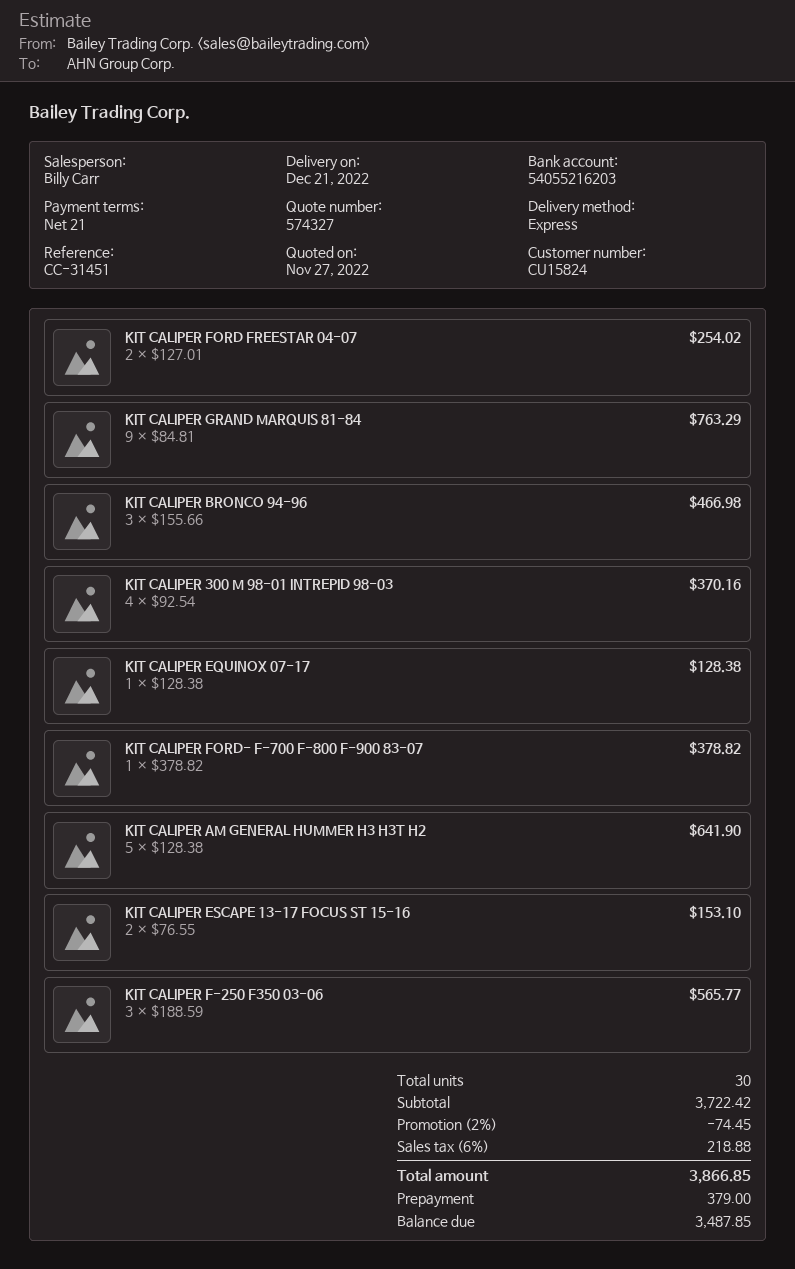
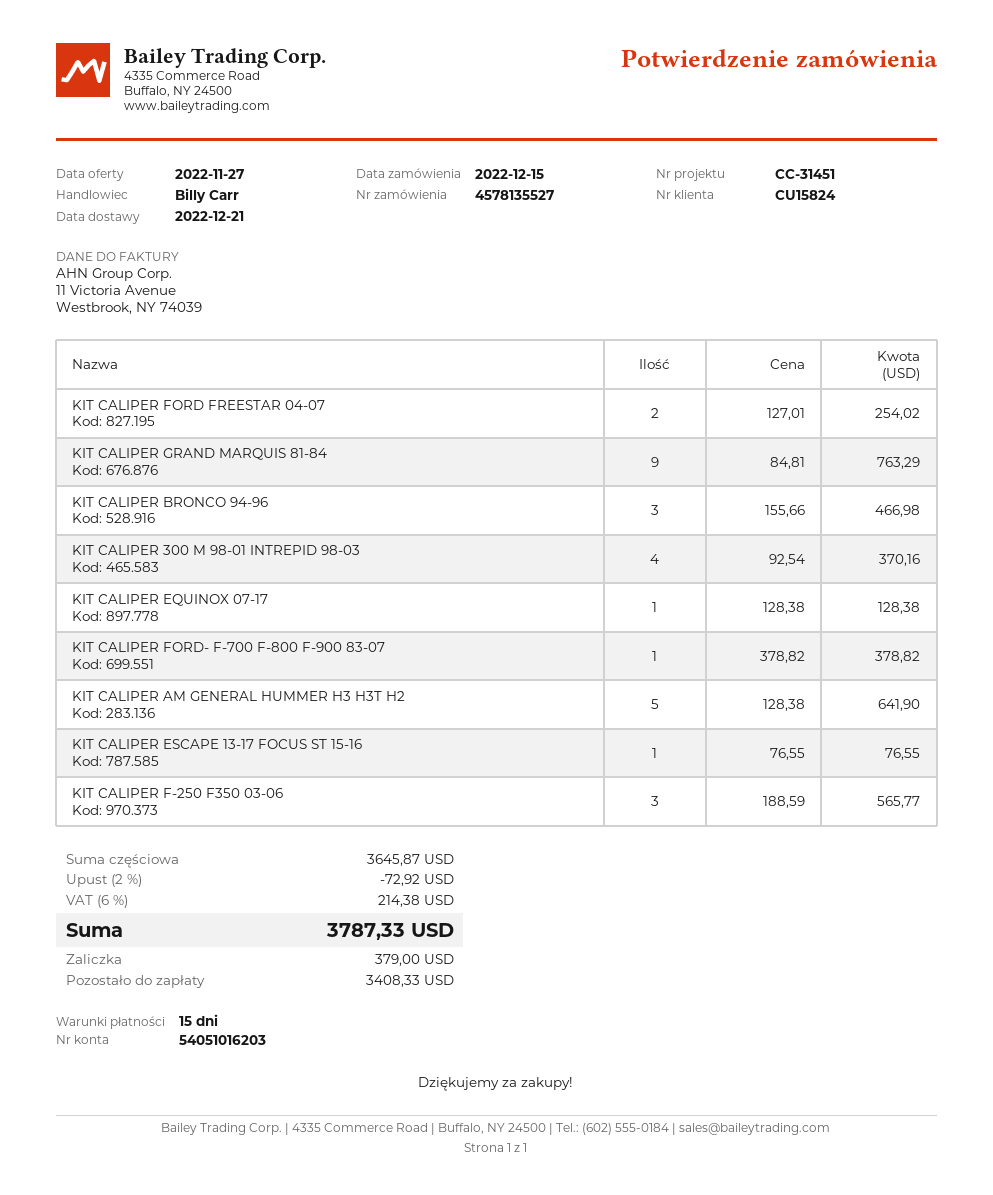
payment terms: 21 days -> 15 days
bank account: 54055216203 -> 54051016203
KIT CALIPER ESCAPE 13-17 FOCUS ST 15-16: 2 x 76.55 = 153.10 -> 1 x 76.55 = 76.55
subtotal: 3722.42 -> 3645.87
discount: 2% = 74.45 -> 2% = 72.92
tax: 6% = 218.88 -> 6% = 214.38
total: 3866.85 -> 3787.33
balance: 3487.85 -> 3408.33

